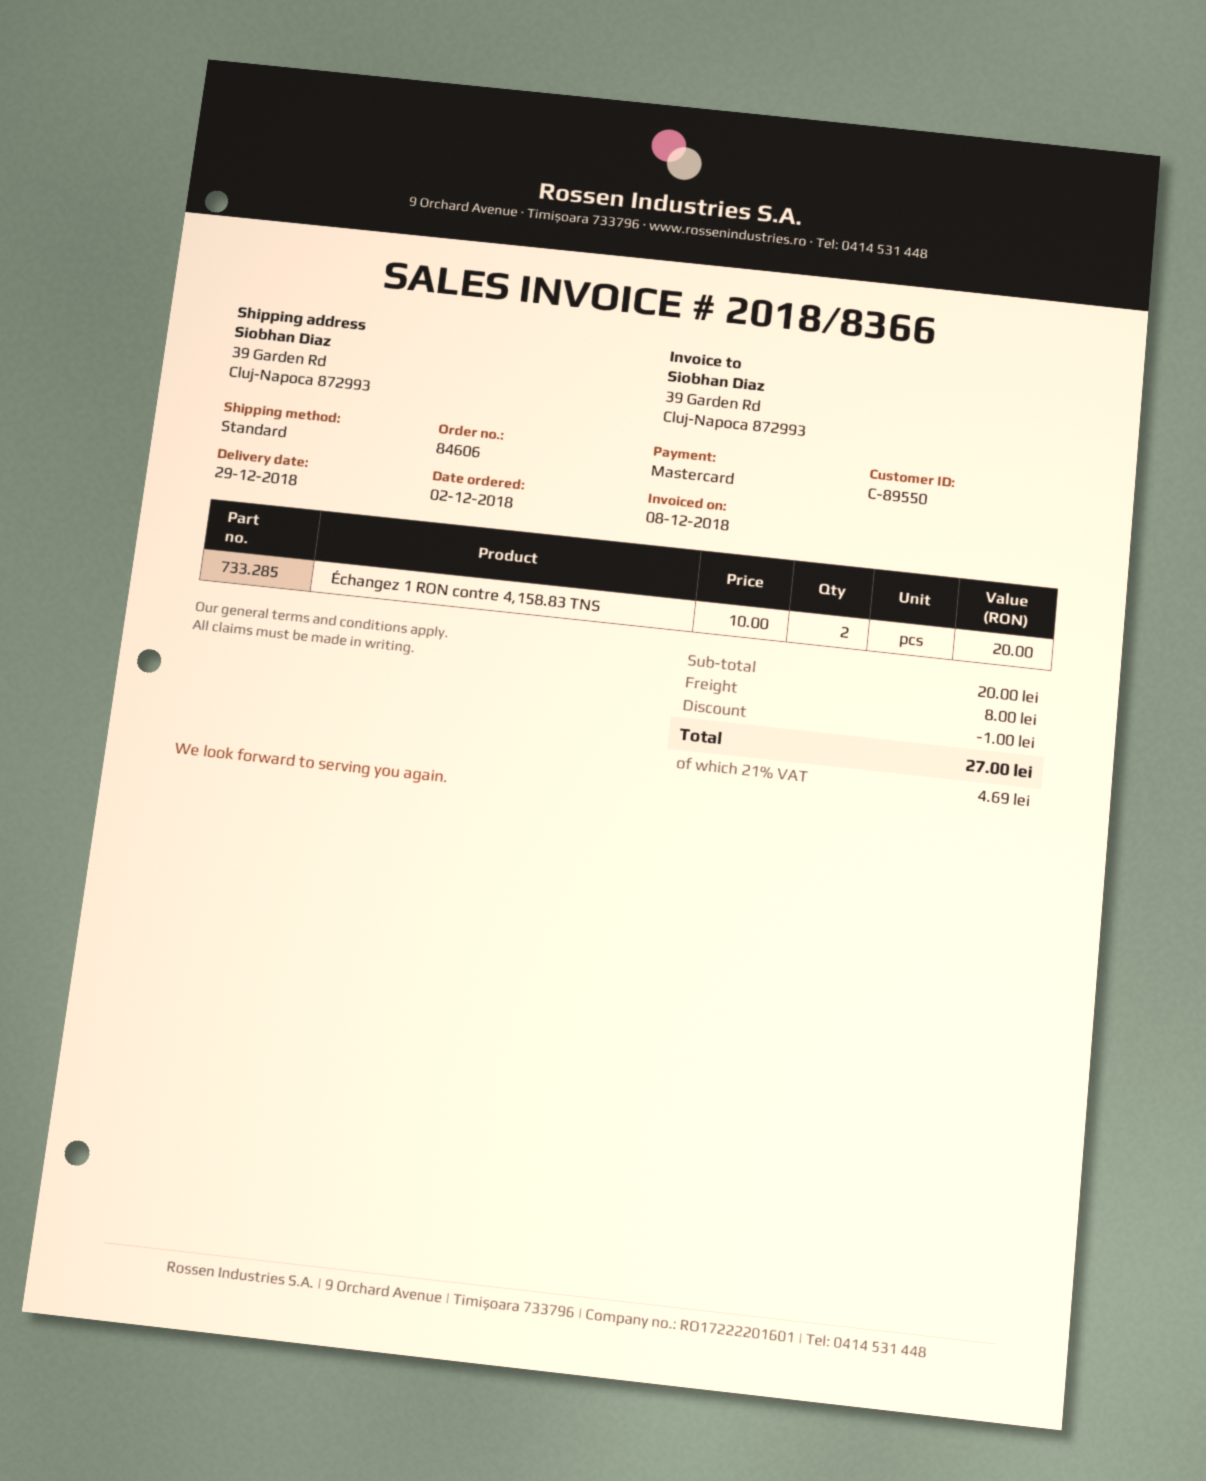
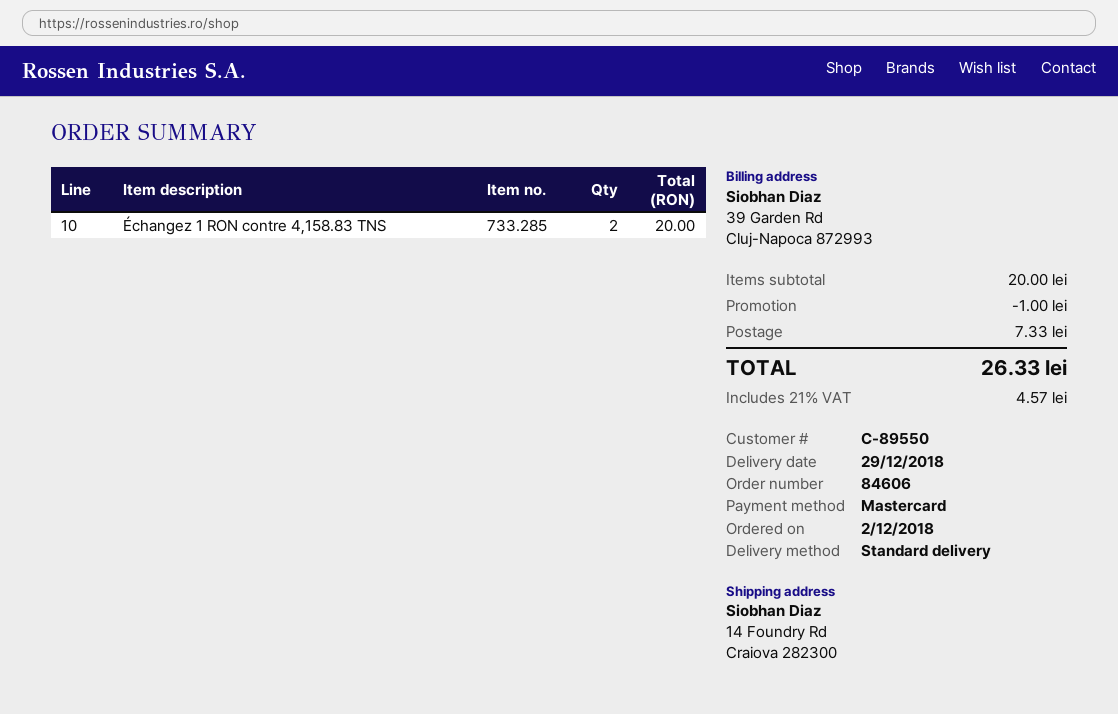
ship to: 39 Garden Rd, Cluj-Napoca 872993 -> 14 Foundry Rd, Craiova 282300
shipping: 8.00 -> 7.33
tax: 21% = 4.69 -> 21% = 4.57
total: 27.00 -> 26.33

